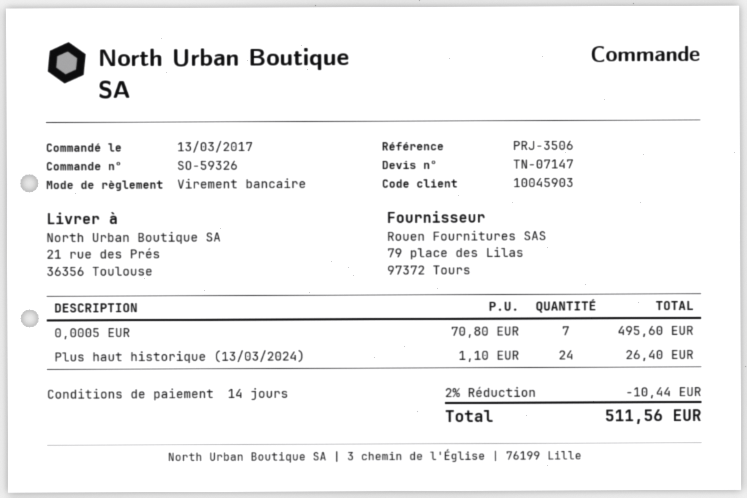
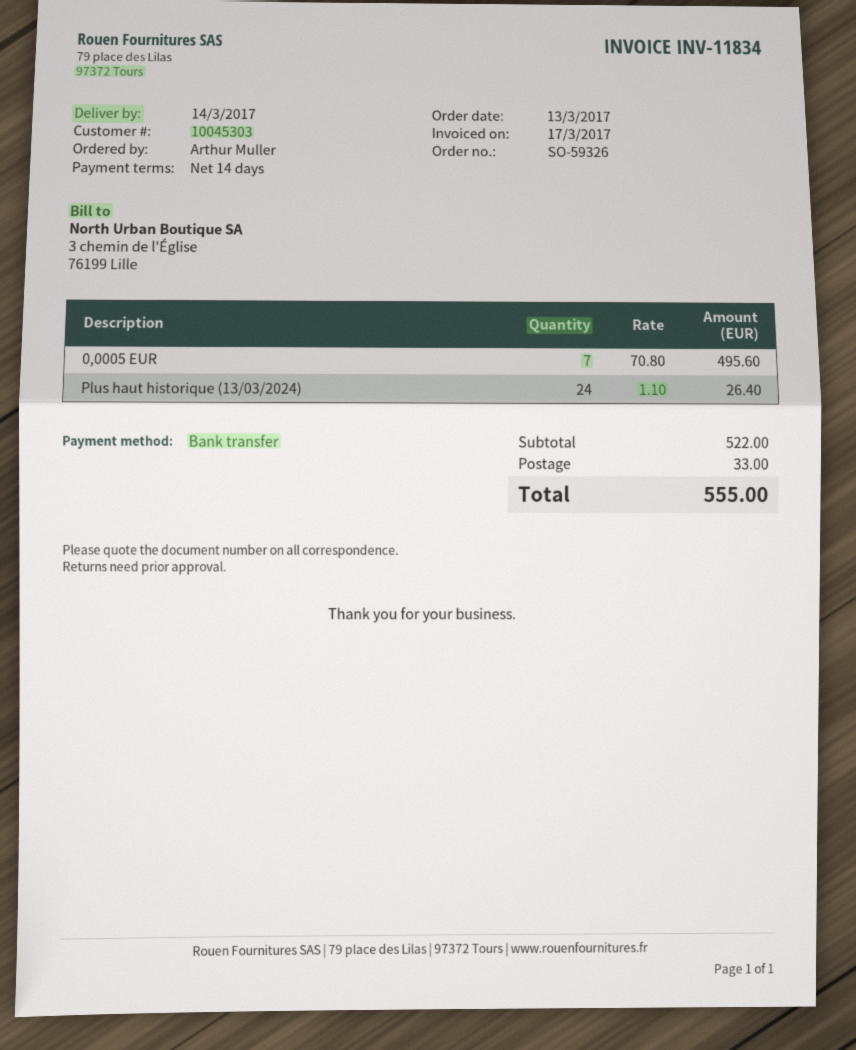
customer number: 10045903 -> 10045303
discount: 2% = 10.44 -> none
shipping: none -> 33.00
total: 511.56 -> 555.00

